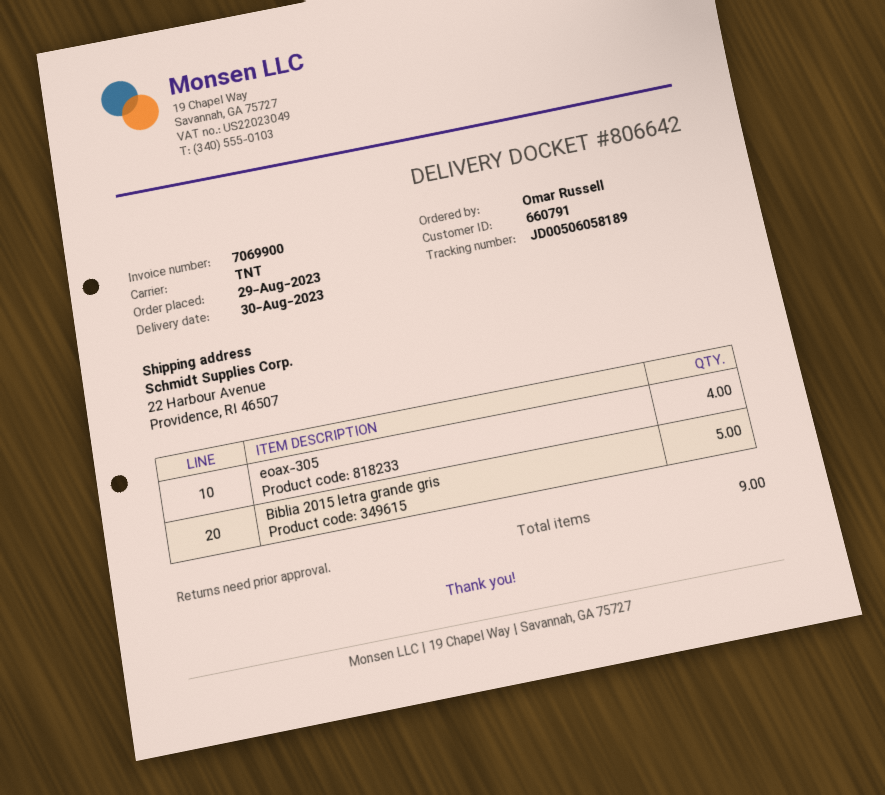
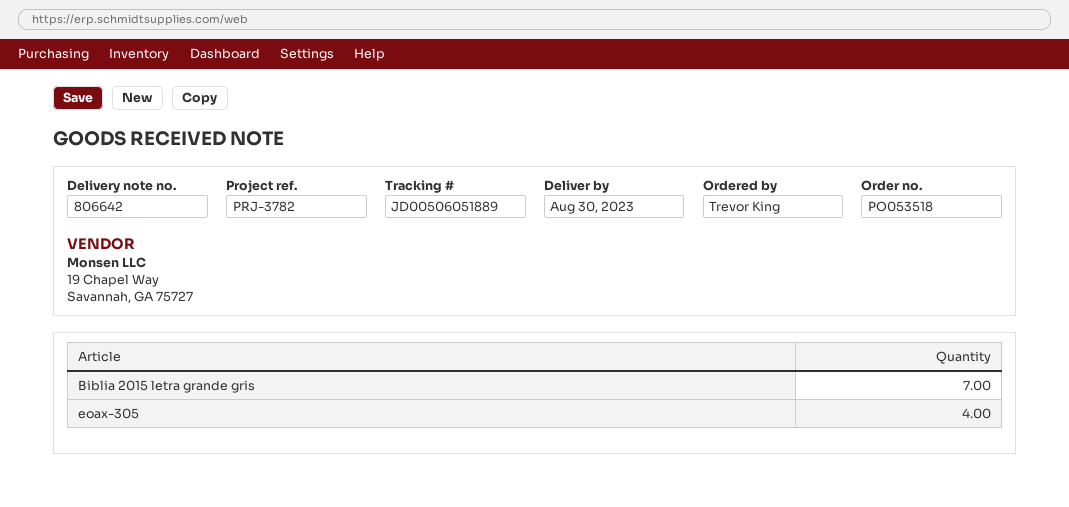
ordered by: Omar Russell -> Trevor King
tracking number: JD00506058189 -> JD00506051889
Biblia 2015 letra grande gris: 5 -> 7

